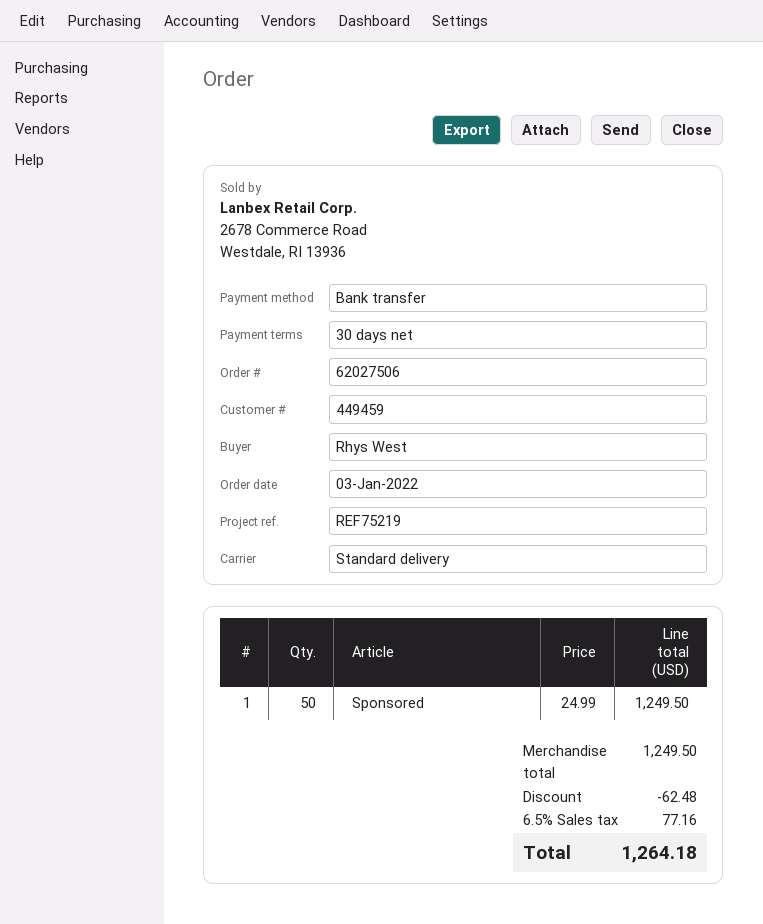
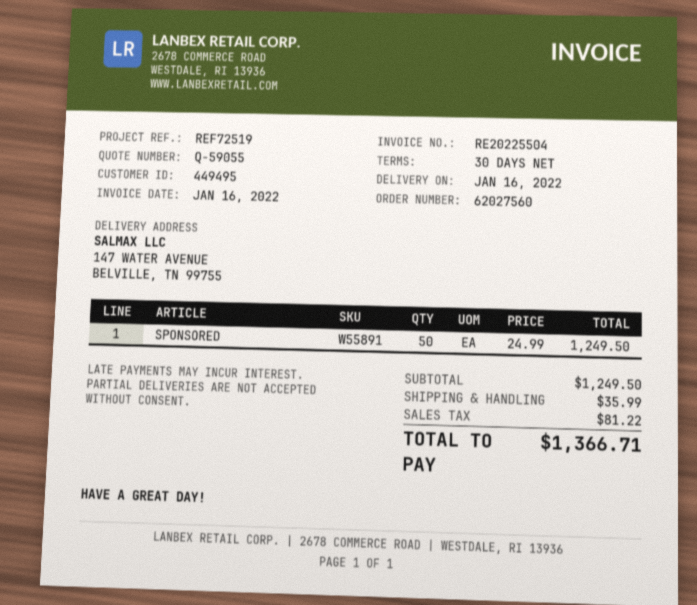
order number: 62027506 -> 62027560
customer number: 449459 -> 449495
reference: REF75219 -> REF72519
discount: 62.48 -> none
shipping: none -> 35.99
tax: 77.16 -> 81.22
total: 1264.18 -> 1366.71

